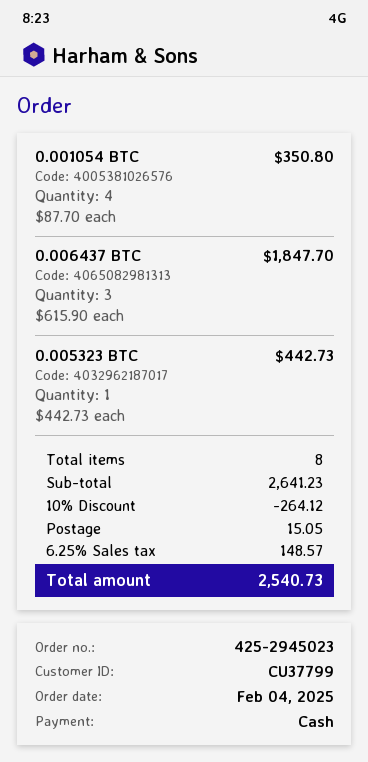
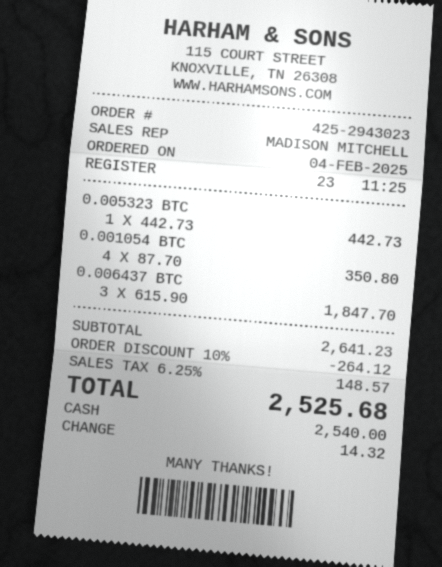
order number: 425-2945023 -> 425-2943023
shipping: 15.05 -> none
total: 2540.73 -> 2525.68

